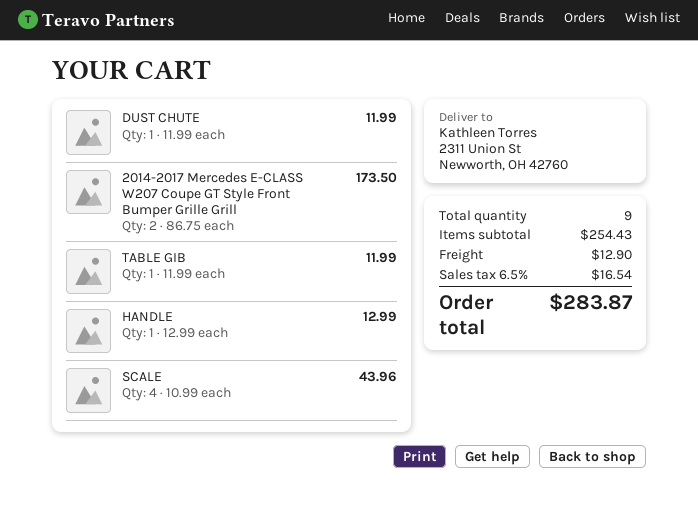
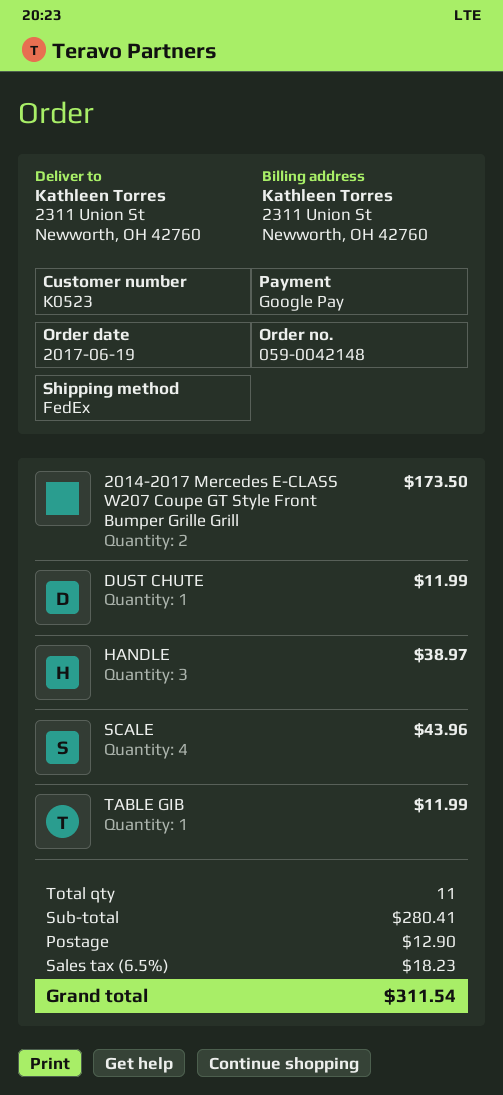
HANDLE: 1 for 12.99 -> 3 for 38.97
total quantity: 9 -> 11
subtotal: 254.43 -> 280.41
tax: 6.5% = 16.54 -> 6.5% = 18.23
total: 283.87 -> 311.54

